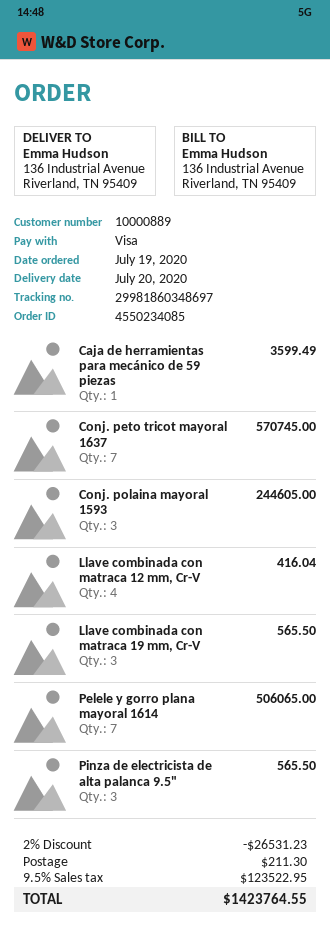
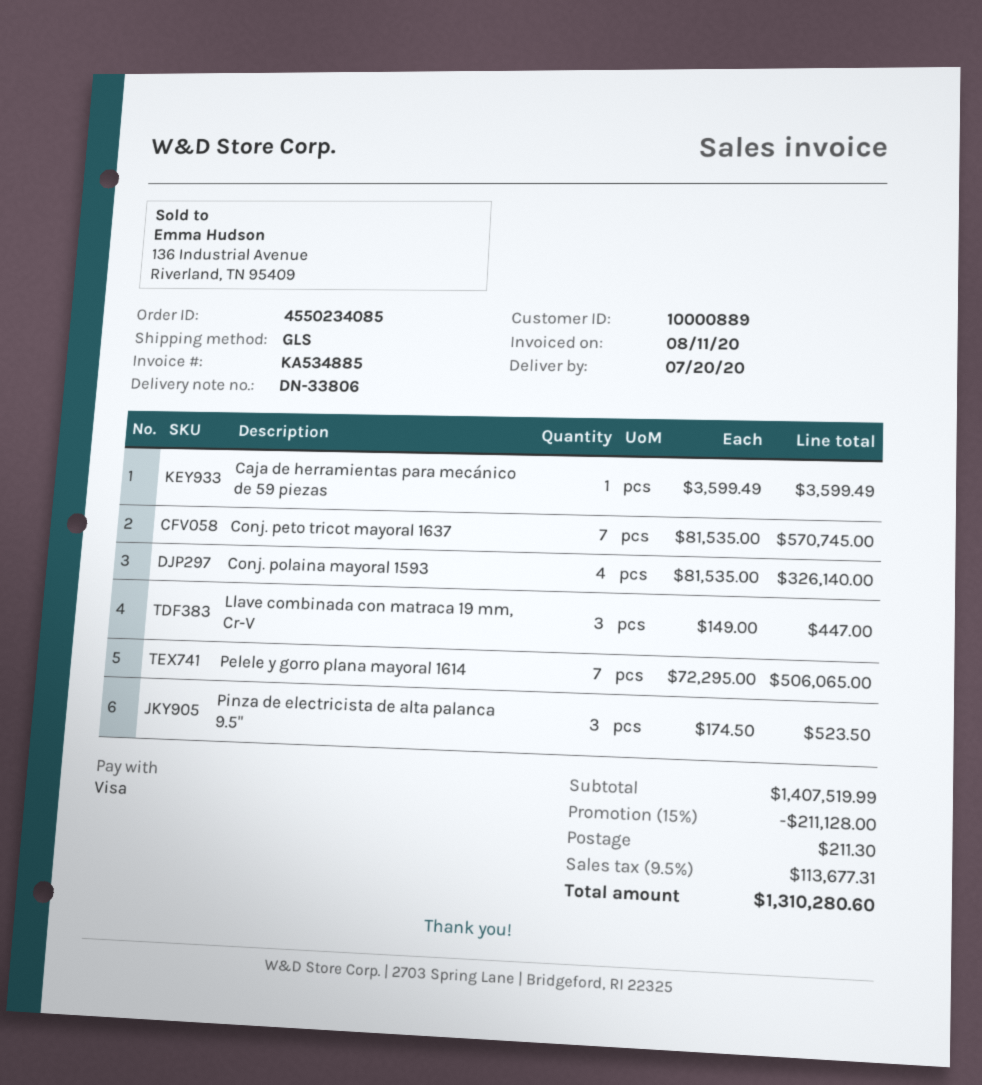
Conj. polaina mayoral 1593: 3 for 244605.00 -> 4 for 326140.00
Llave combinada con matraca 12 mm, Cr-V: 4 for 416.04 -> none
Llave combinada con matraca 19 mm, Cr-V: 3 for 565.50 -> 3 for 447.00
Pinza de electricista de alta palanca 9.5": 3 for 565.50 -> 3 for 523.50
discount: 2% = 26531.23 -> 15% = 211128.00
tax: 9.5% = 123522.95 -> 9.5% = 113677.31
total: 1423764.55 -> 1310280.60

